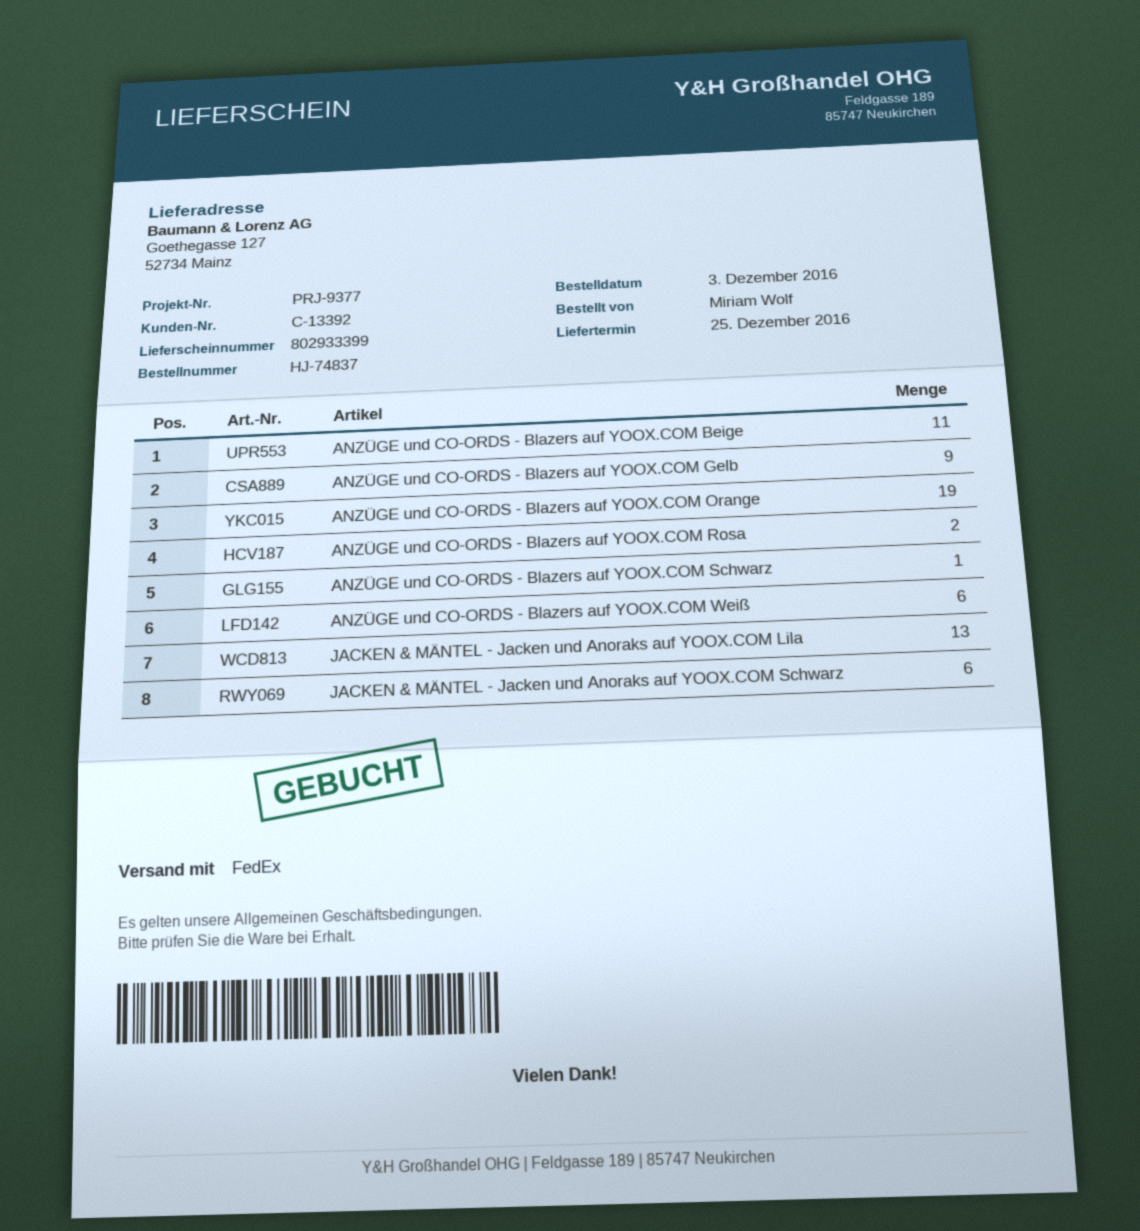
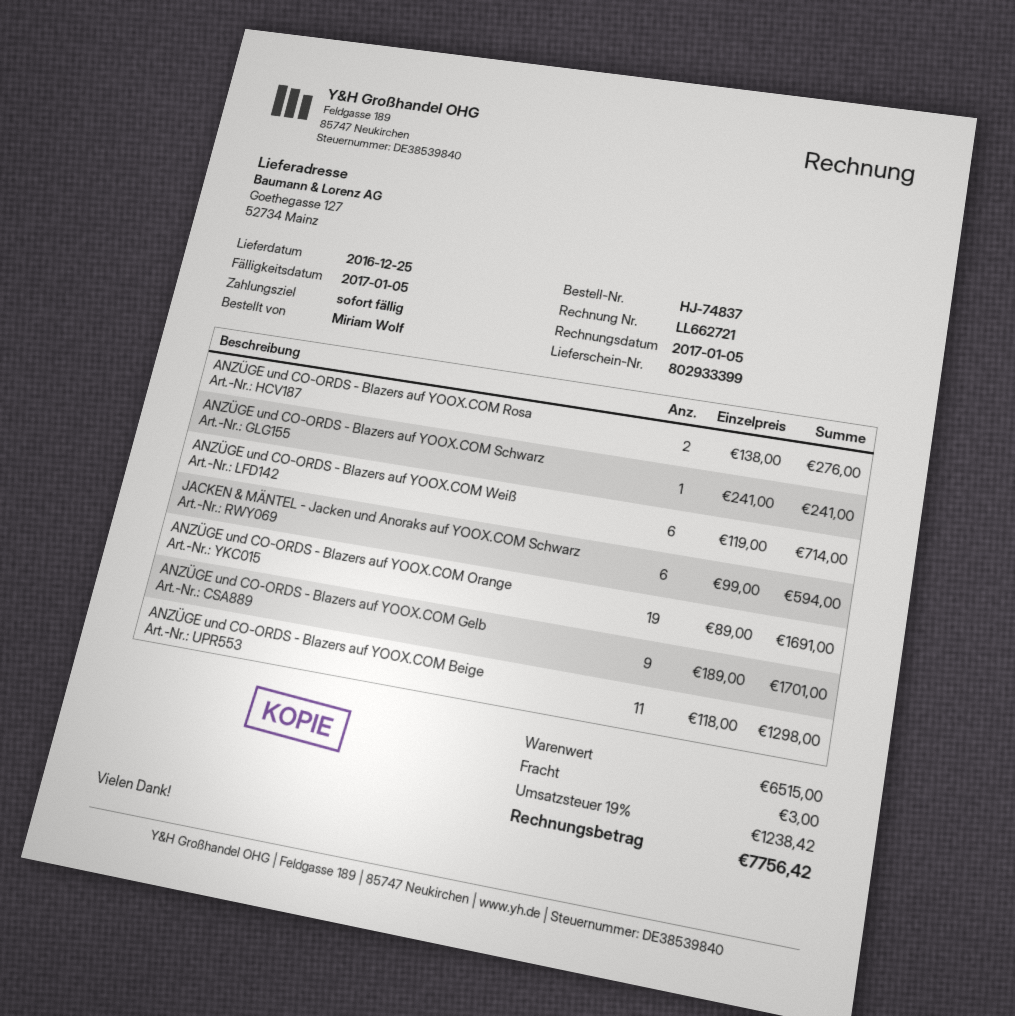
JACKEN & MÄNTEL - Jacken und Anoraks auf YOOX.COM Lila: 13 -> none

